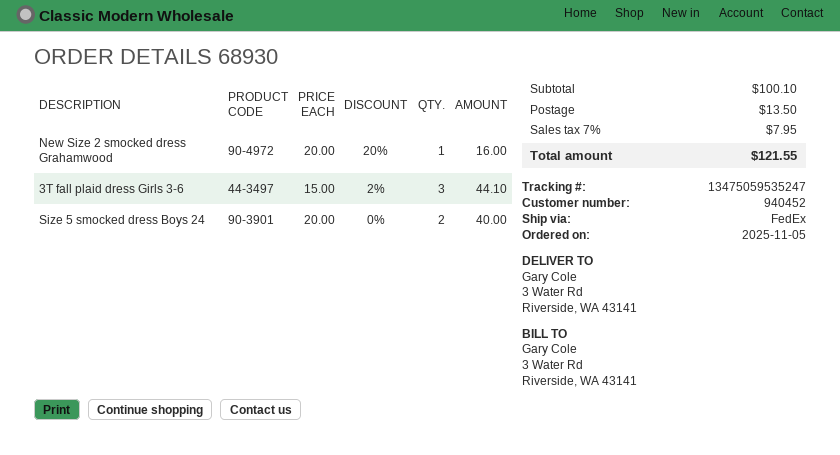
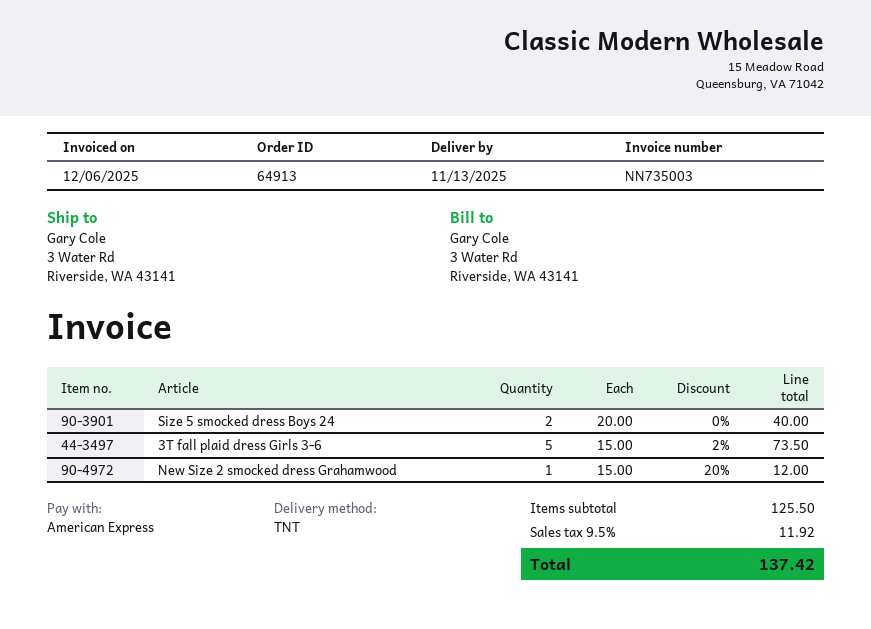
order number: 68930 -> 64913
shipping method: FedEx -> TNT
New Size 2 smocked dress Grahamwood: 1 x 20.00 - 20% = 16.00 -> 1 x 15.00 - 20% = 12.00
3T fall plaid dress Girls 3-6: 3 x 15.00 - 2% = 44.10 -> 5 x 15.00 - 2% = 73.50
subtotal: 100.10 -> 125.50
shipping: 13.50 -> none
tax: 7% = 7.95 -> 9.5% = 11.92
total: 121.55 -> 137.42

